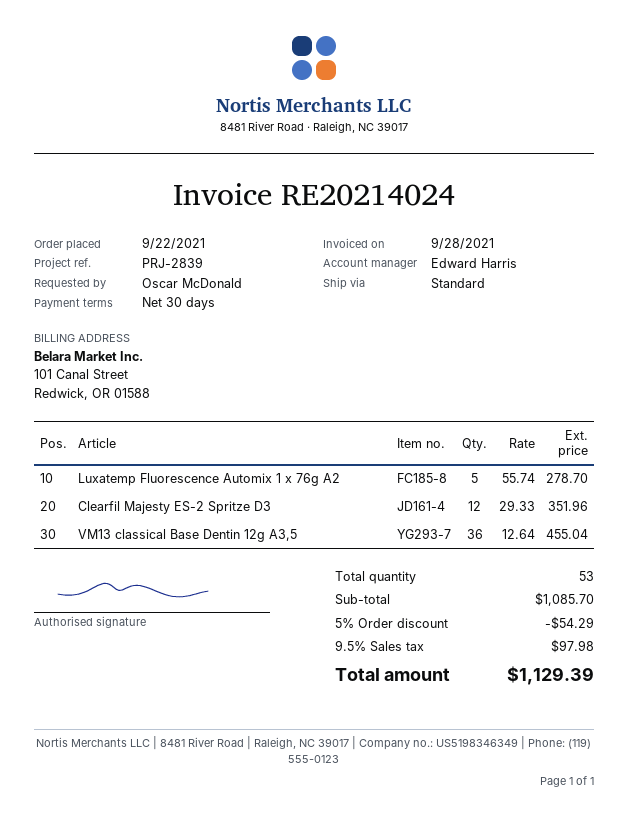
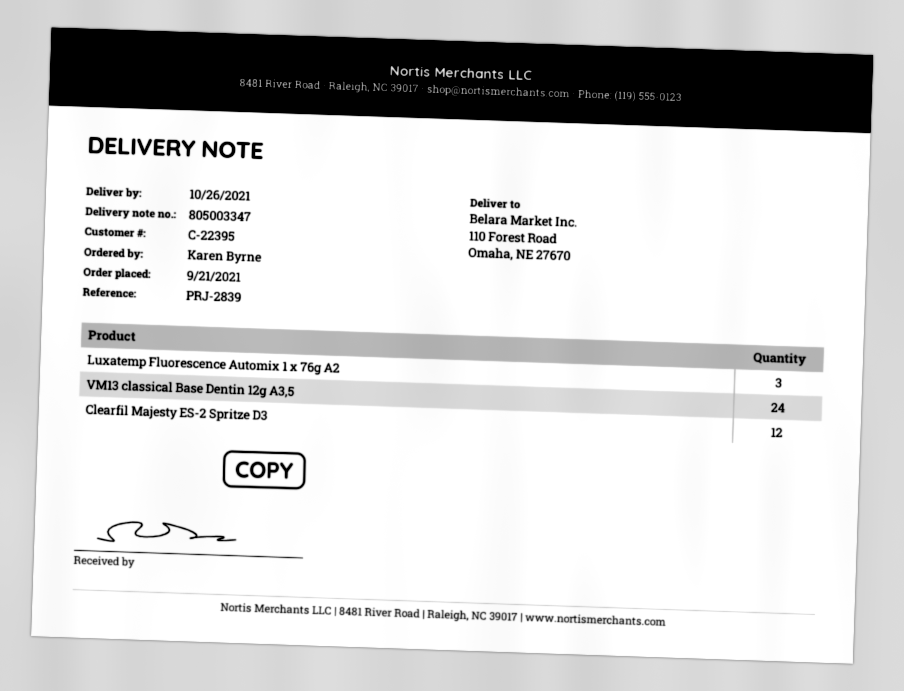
order date: 2021-09-22 -> 2021-09-21
ordered by: Oscar McDonald -> Karen Byrne
Luxatemp Fluorescence Automix 1 x 76g A2: 5 -> 3
VM13 classical Base Dentin 12g A3,5: 36 -> 24

